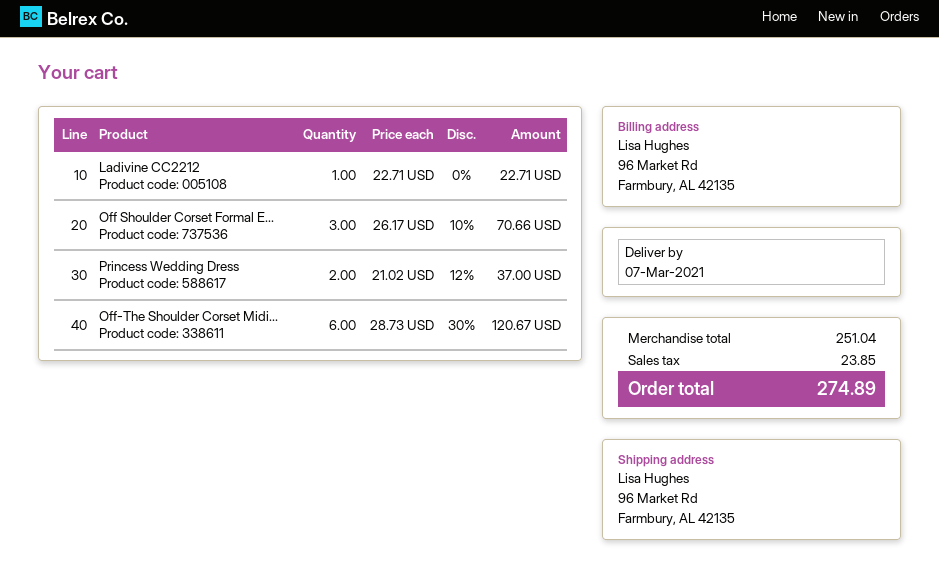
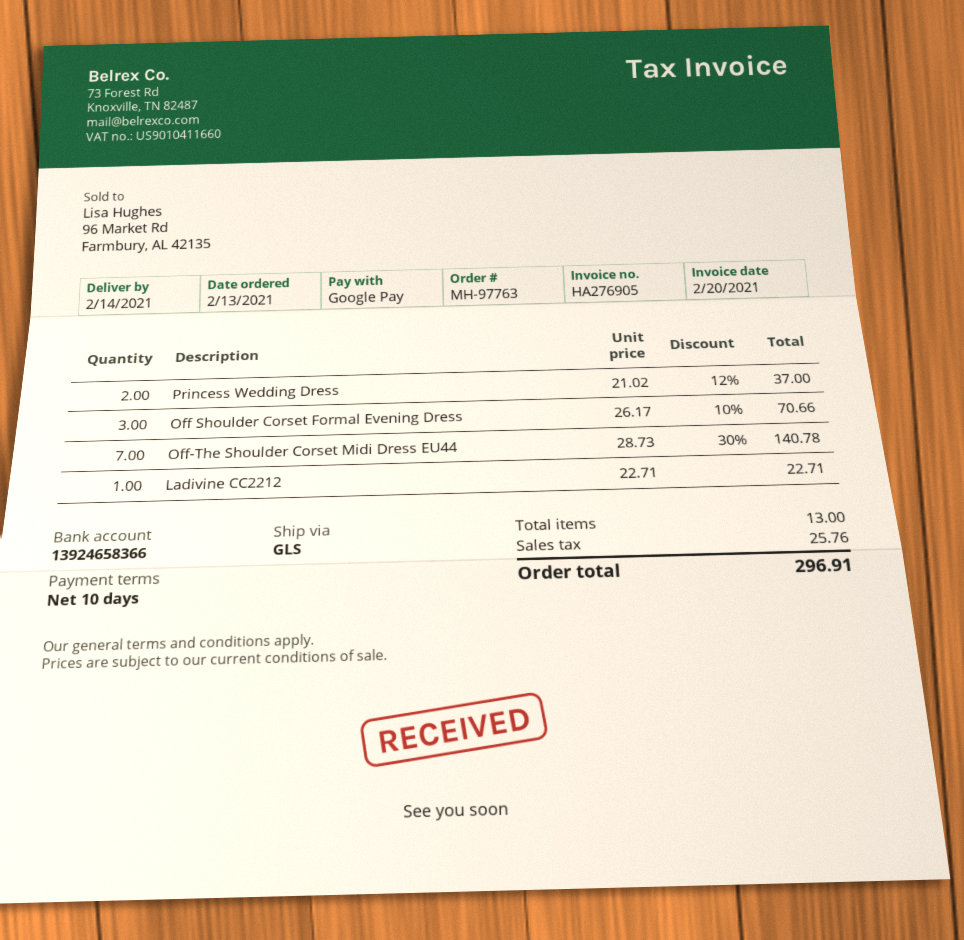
delivery date: 2021-03-07 -> 2021-02-14
Off-The Shoulder Corset Midi...: 6 x 28.73 - 30% = 120.67 -> 7 x 28.73 - 30% = 140.78
tax: 23.85 -> 25.76
total: 274.89 -> 296.91

